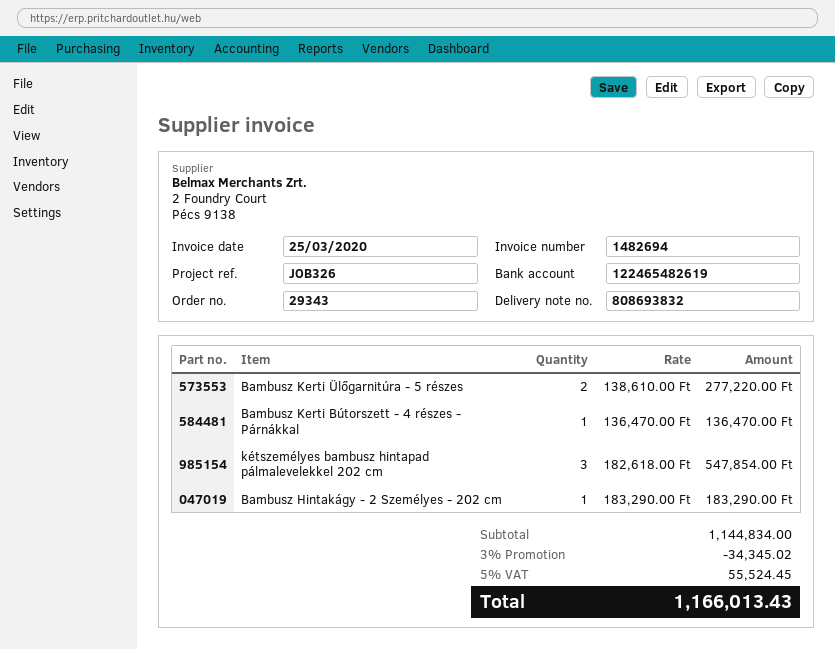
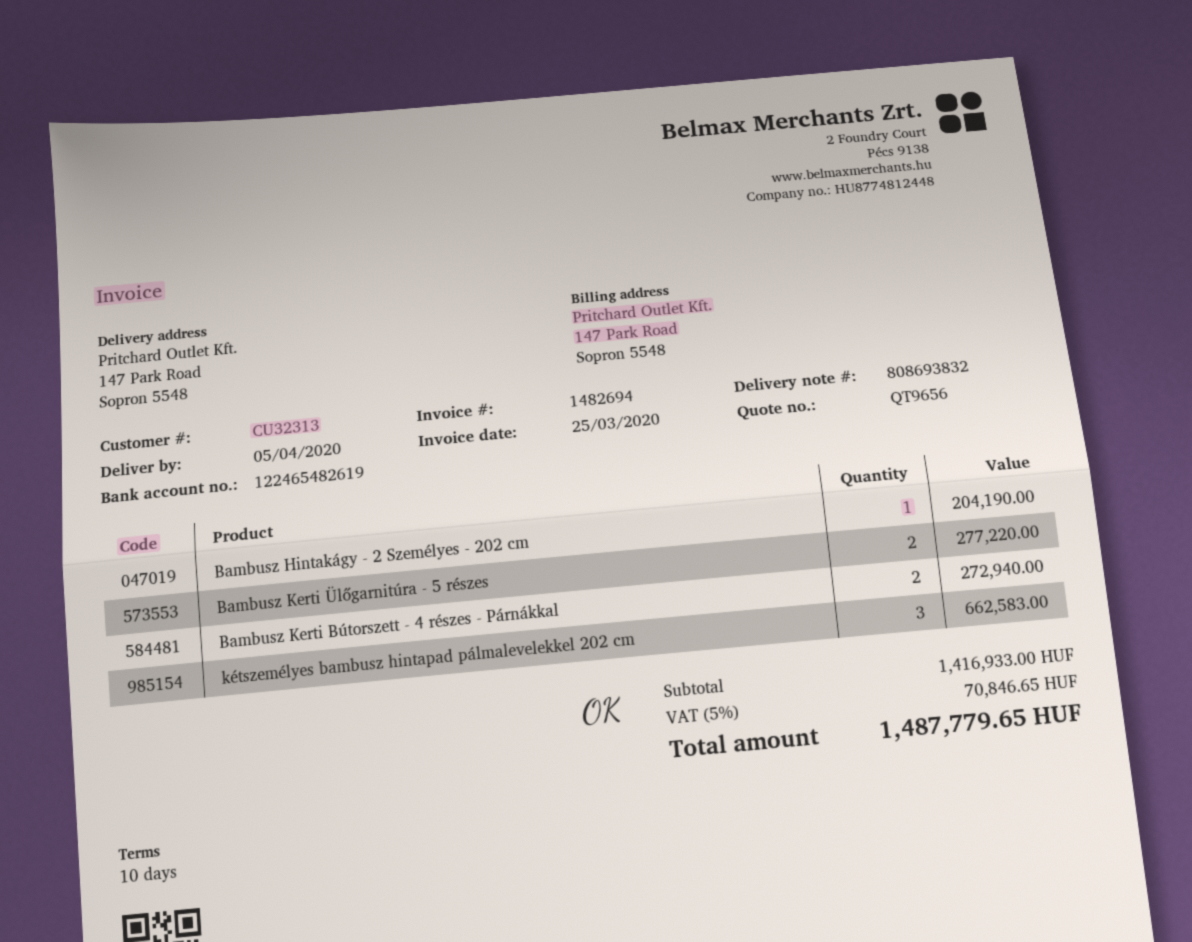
Bambusz Kerti Bútorszett - 4 részes - Párnákkal: 1 for 136470.00 -> 2 for 272940.00
kétszemélyes bambusz hintapad pálmalevelekkel 202 cm: 3 for 547854.00 -> 3 for 662583.00
Bambusz Hintakágy - 2 Személyes - 202 cm: 1 for 183290.00 -> 1 for 204190.00
subtotal: 1144834.00 -> 1416933.00
discount: 3% = 34345.02 -> none
tax: 5% = 55524.45 -> 5% = 70846.65
total: 1166013.43 -> 1487779.65

